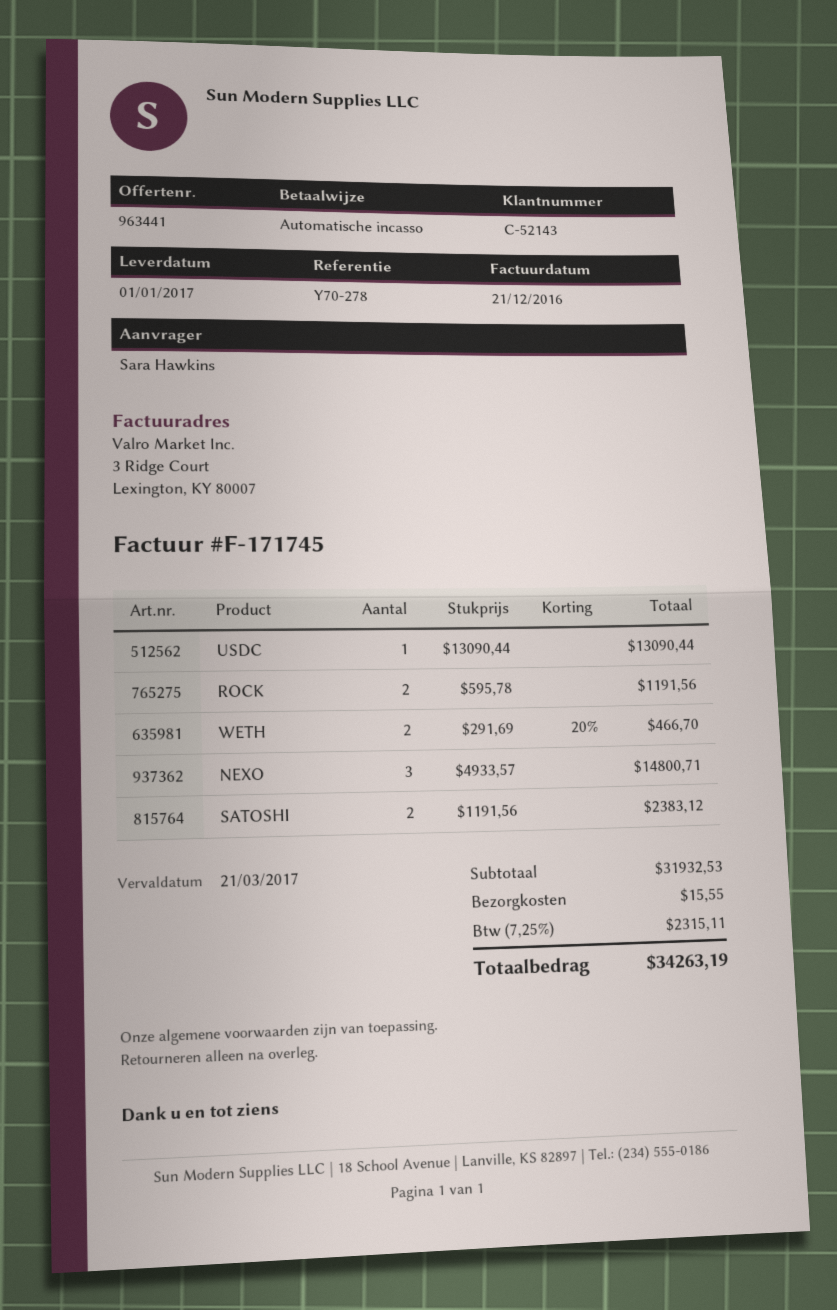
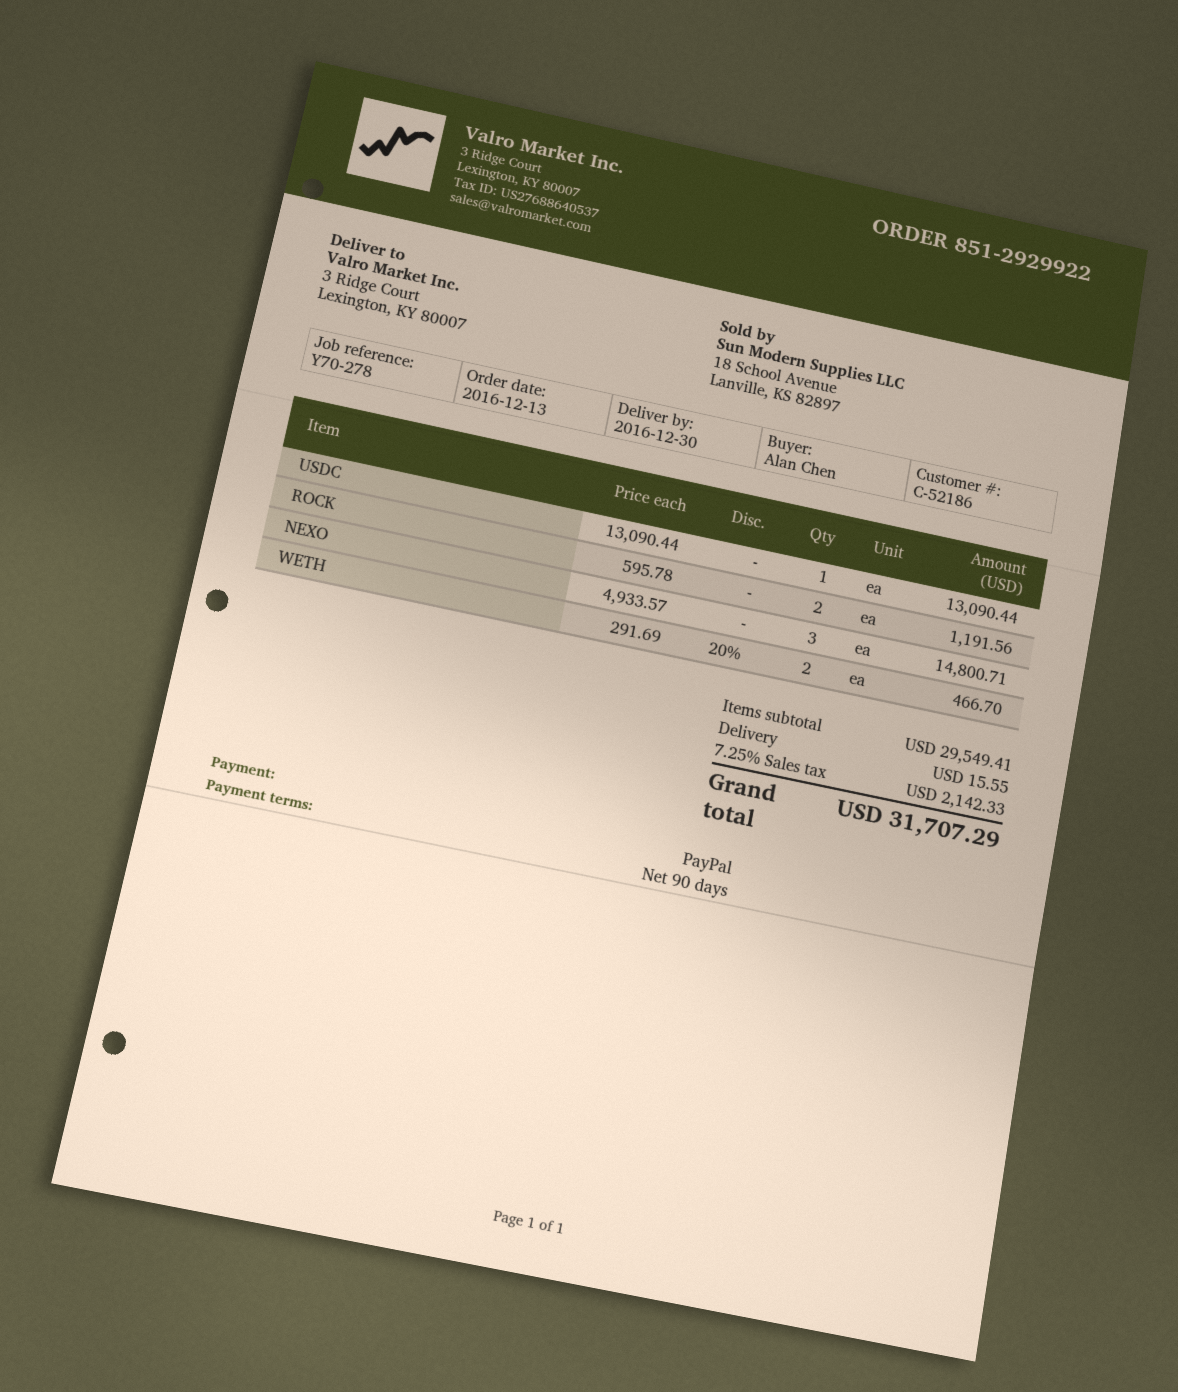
delivery date: 2017-01-01 -> 2016-12-30
customer number: C-52143 -> C-52186
ordered by: Sara Hawkins -> Alan Chen
payment method: direct debit -> PayPal
SATOSHI: 2 x 1191.56 = 2383.12 -> none
subtotal: 31932.53 -> 29549.41
tax: 7.25% = 2315.11 -> 7.25% = 2142.33
total: 34263.19 -> 31707.29

